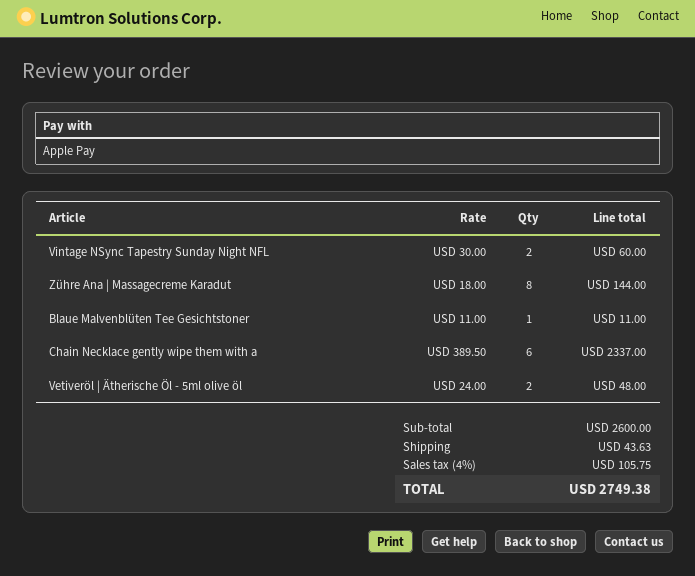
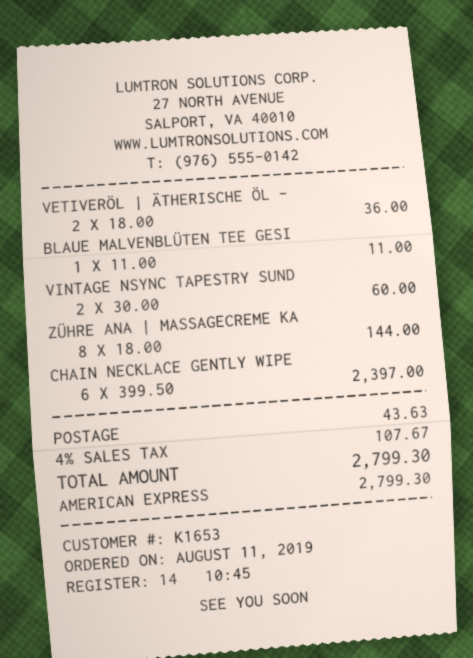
payment method: Apple Pay -> American Express
Chain Necklace gently wipe them with a: 6 x 389.50 = 2337.00 -> 6 x 399.50 = 2397.00
Vetiveröl | Ätherische Öl - 5ml olive öl: 2 x 24.00 = 48.00 -> 2 x 18.00 = 36.00
tax: 4% = 105.75 -> 4% = 107.67
total: 2749.38 -> 2799.30

